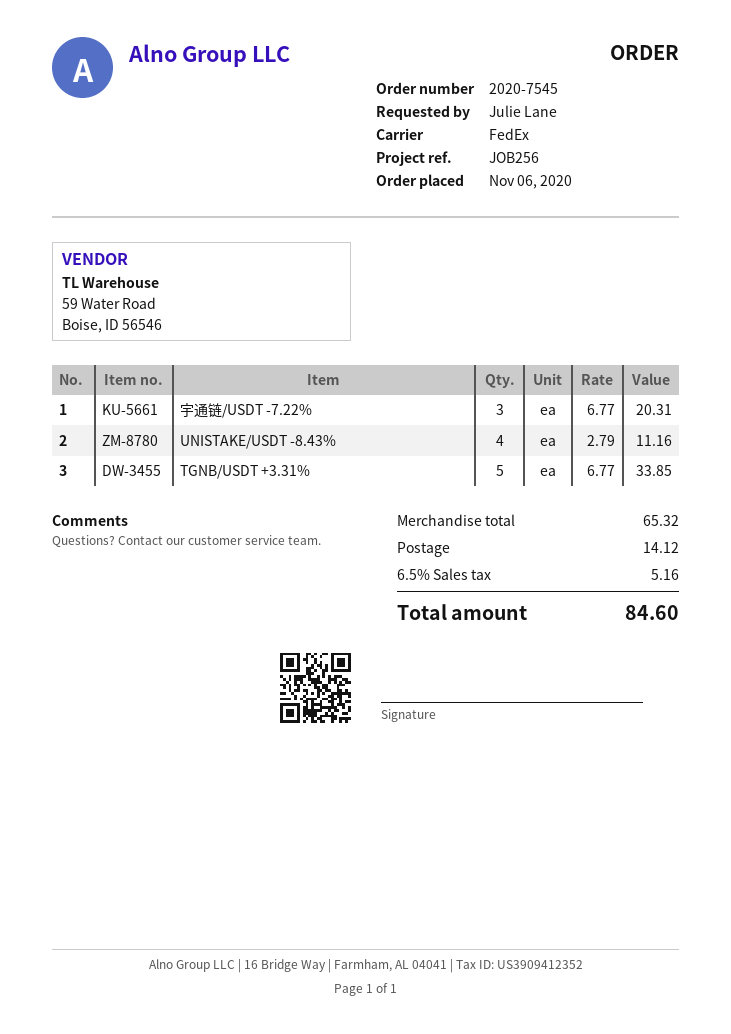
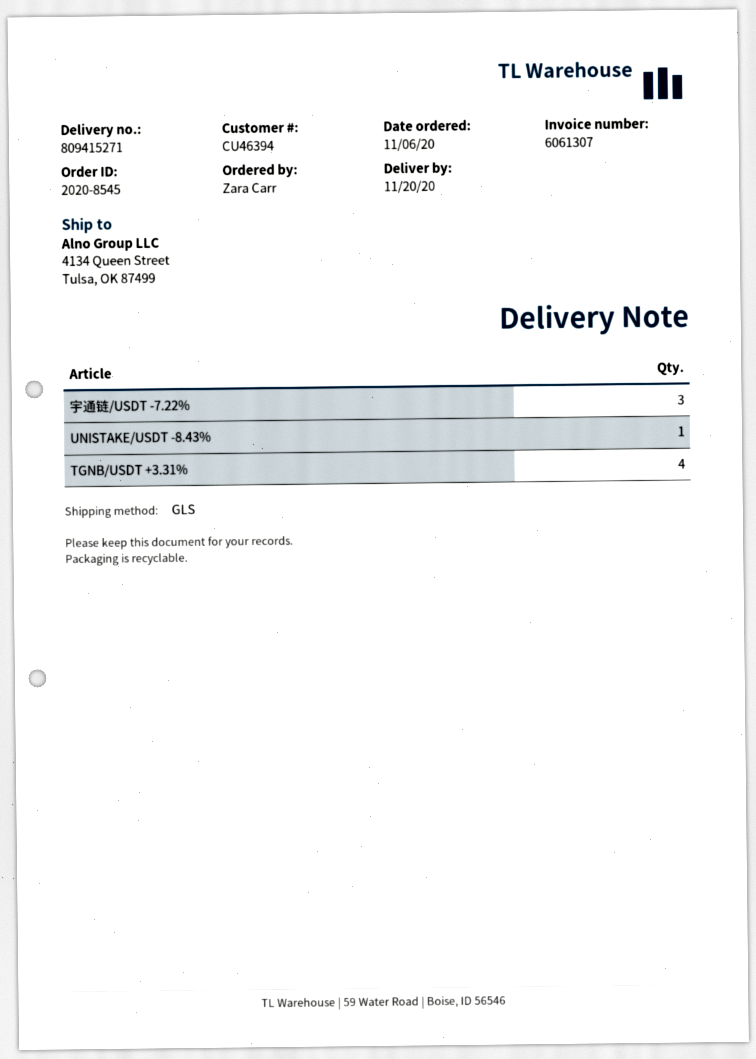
order number: 2020-7545 -> 2020-8545
ordered by: Julie Lane -> Zara Carr
shipping method: FedEx -> GLS
UNISTAKE/USDT -8.43%: 4 -> 1
TGNB/USDT +3.31%: 5 -> 4

